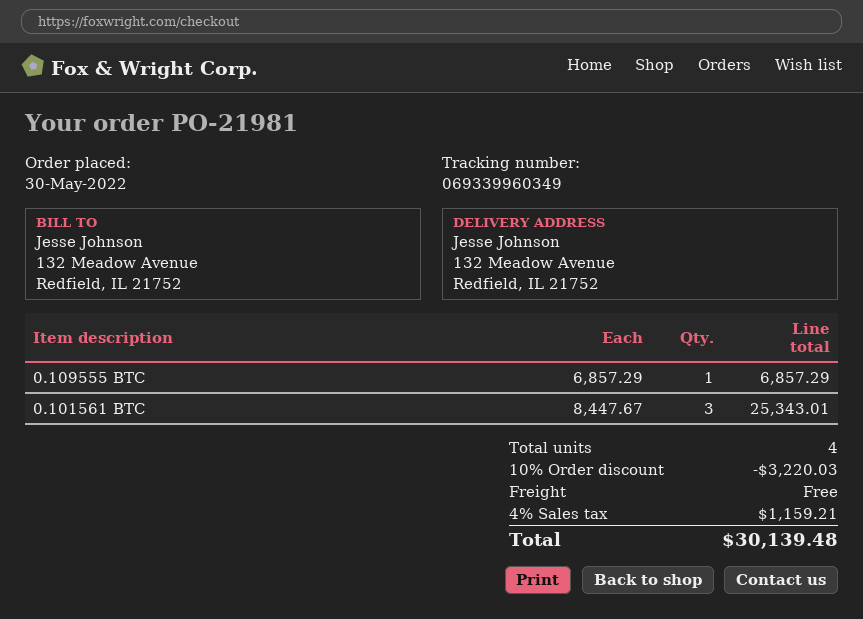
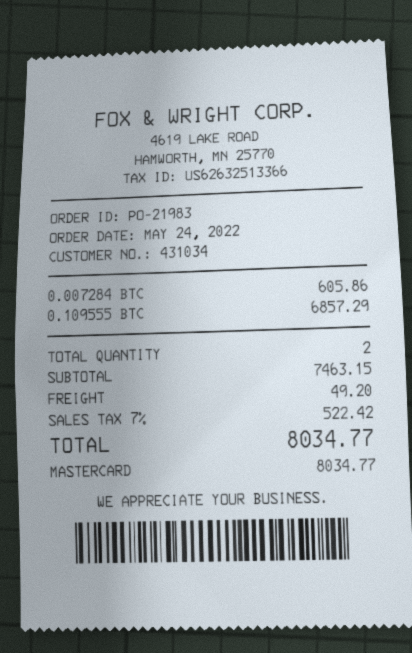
order number: PO-21981 -> PO-21983
order date: 2022-05-30 -> 2022-05-24
0.101561 BTC: 3 x 8447.67 = 25343.01 -> none
0.007284 BTC: none -> 1 x 605.86 = 605.86
total quantity: 4 -> 2
discount: 10% = 3220.03 -> none
shipping: 0.00 -> 49.20
tax: 4% = 1159.21 -> 7% = 522.42
total: 30139.48 -> 8034.77

